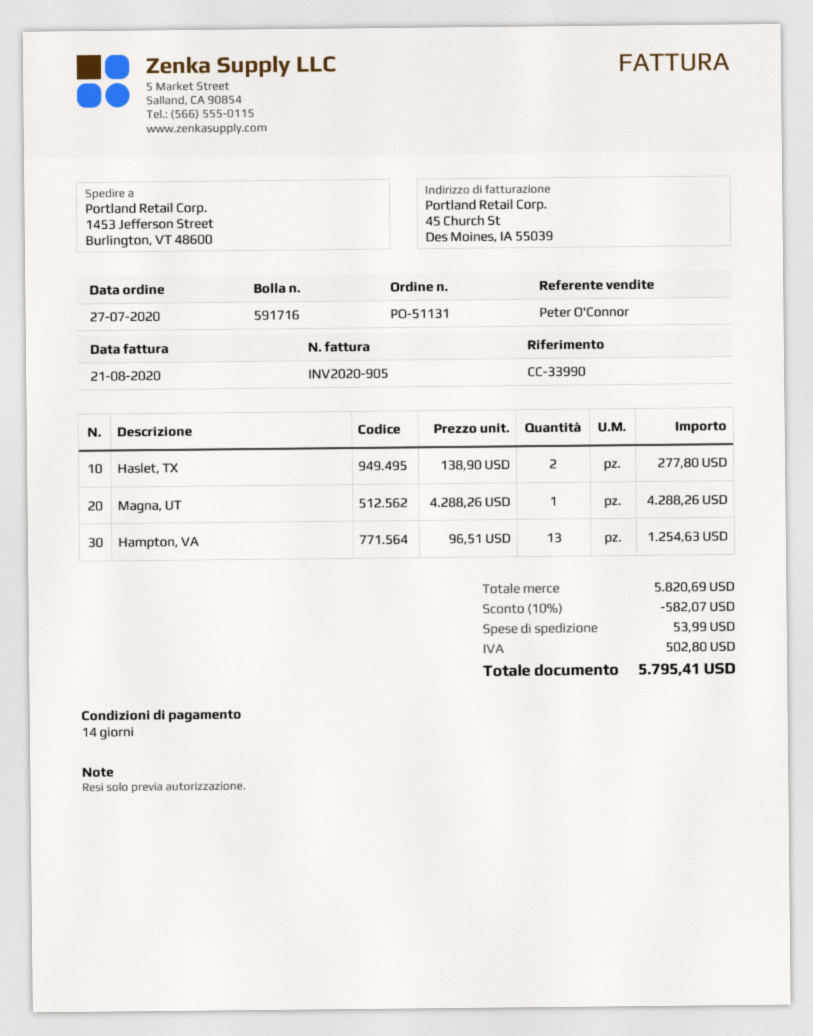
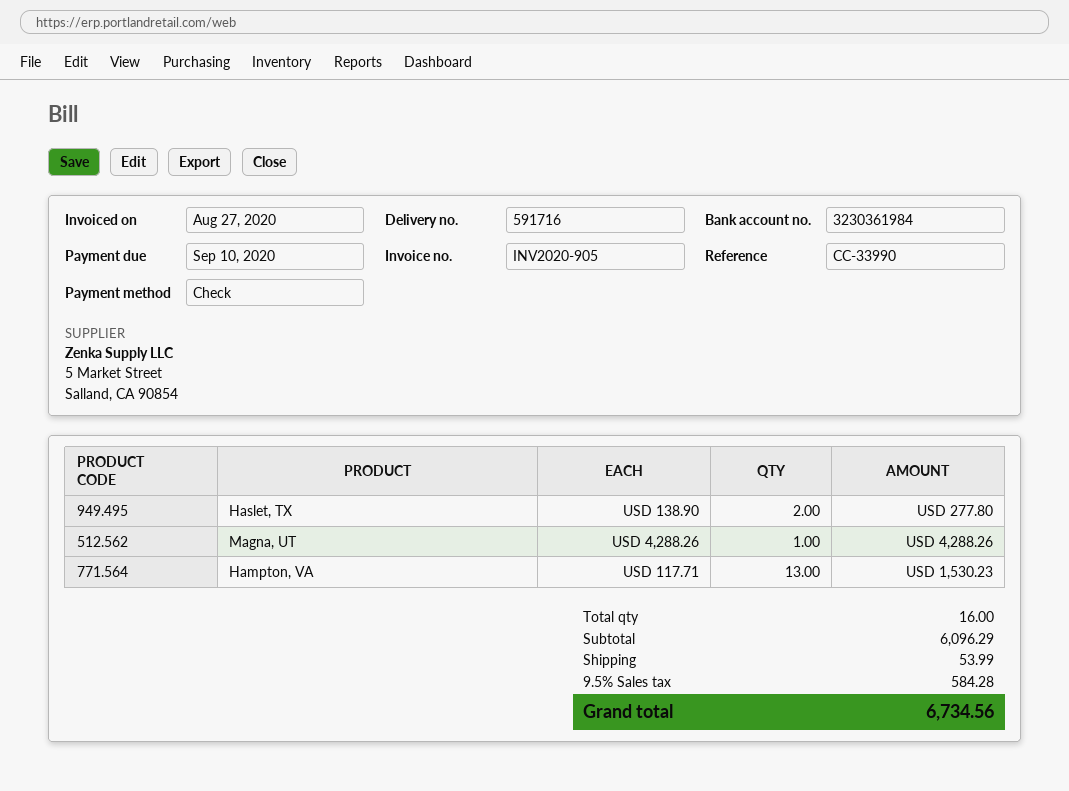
invoice date: 2020-08-21 -> 2020-08-27
Hampton, VA: 13 x 96.51 = 1254.63 -> 13 x 117.71 = 1530.23
subtotal: 5820.69 -> 6096.29
discount: 10% = 582.07 -> none
tax: 502.80 -> 584.28
total: 5795.41 -> 6734.56

